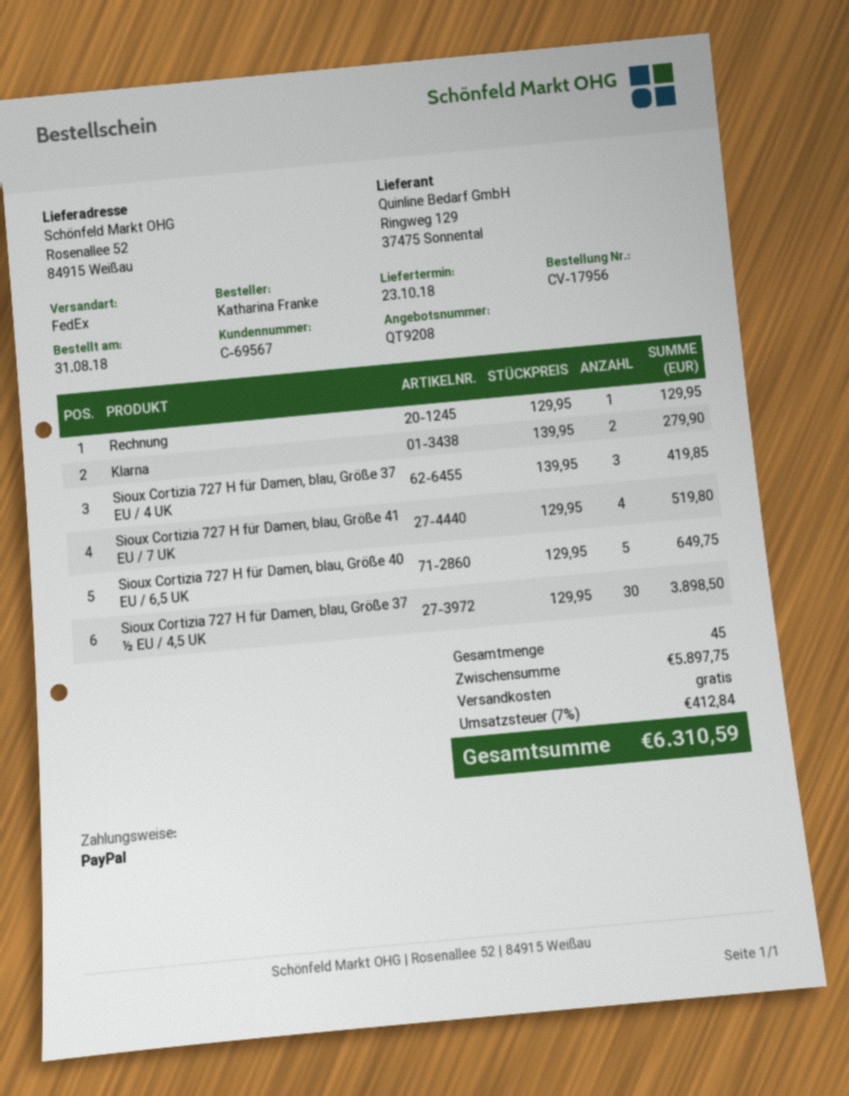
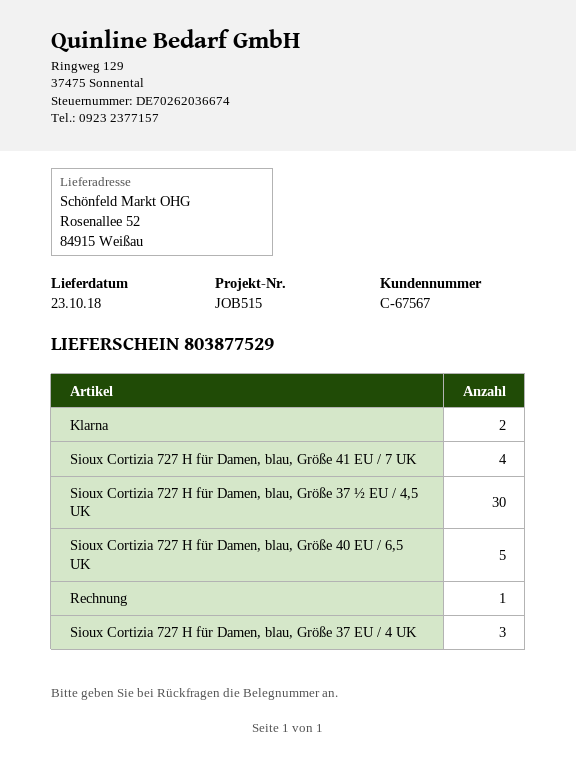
customer number: C-69567 -> C-67567

